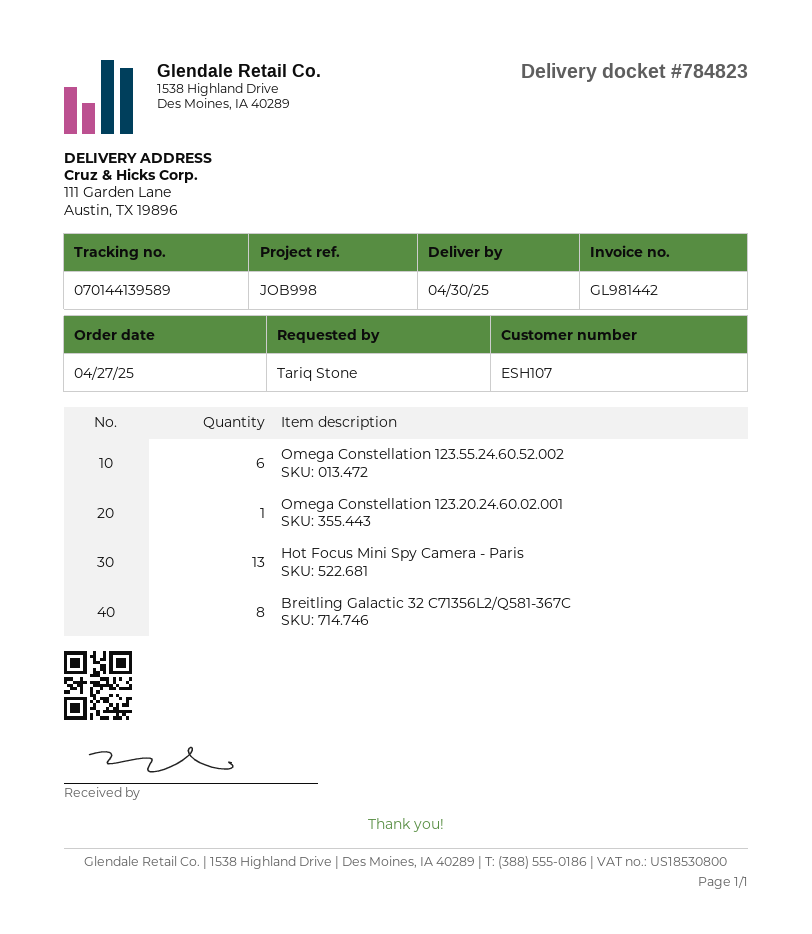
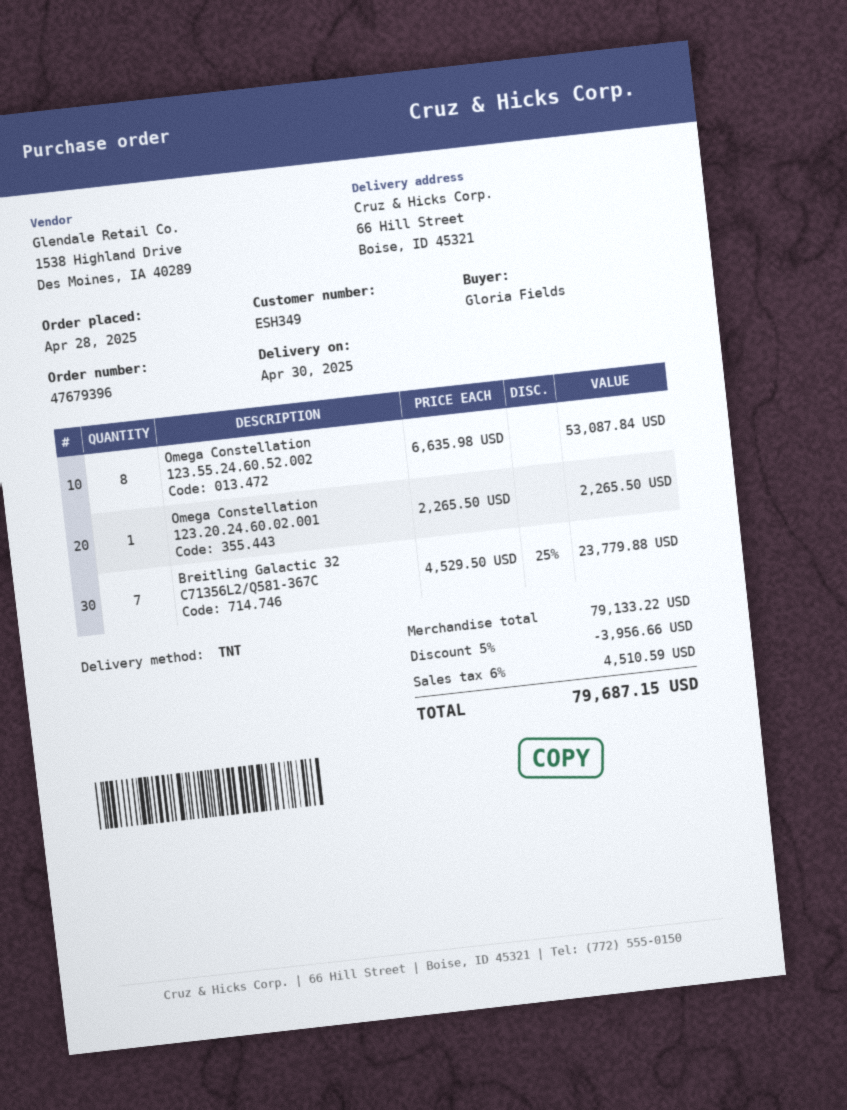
order date: 2025-04-27 -> 2025-04-28
customer number: ESH107 -> ESH349
ordered by: Tariq Stone -> Gloria Fields
ship to: 111 Garden Lane, Austin, TX 19896 -> 66 Hill Street, Boise, ID 45321
Omega Constellation 123.55.24.60.52.002: 6 -> 8
Hot Focus Mini Spy Camera - Paris: 13 -> none
Breitling Galactic 32 C71356L2/Q581-367C: 8 -> 7

